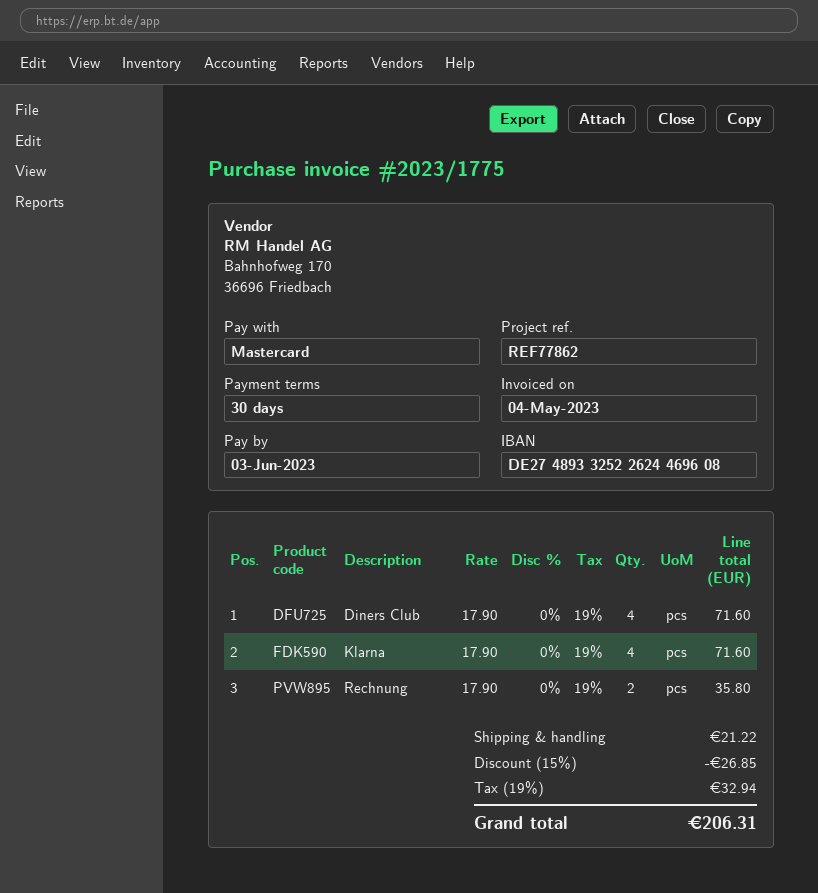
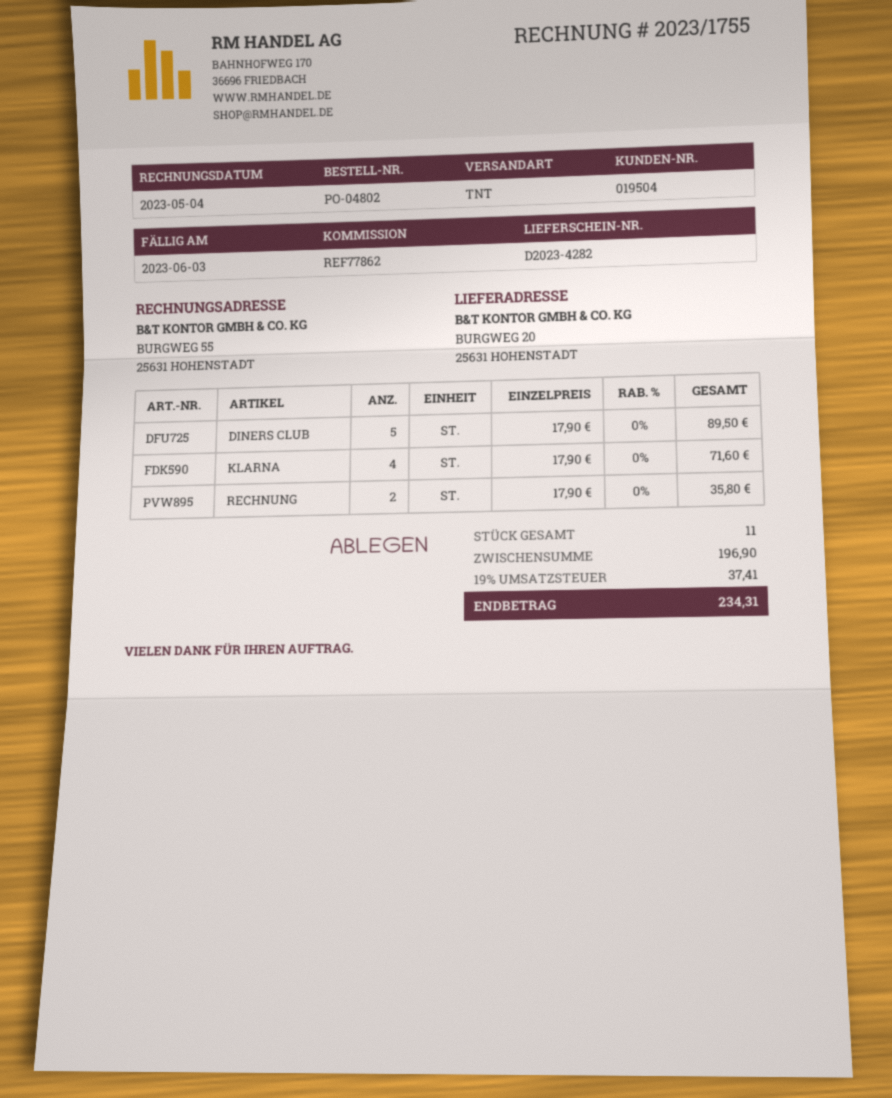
invoice number: 2023/1775 -> 2023/1755
Diners Club: 4 x 17.90 = 71.60 -> 5 x 17.90 = 89.50
discount: 15% = 26.85 -> none
shipping: 21.22 -> none
tax: 19% = 32.94 -> 19% = 37.41
total: 206.31 -> 234.31

